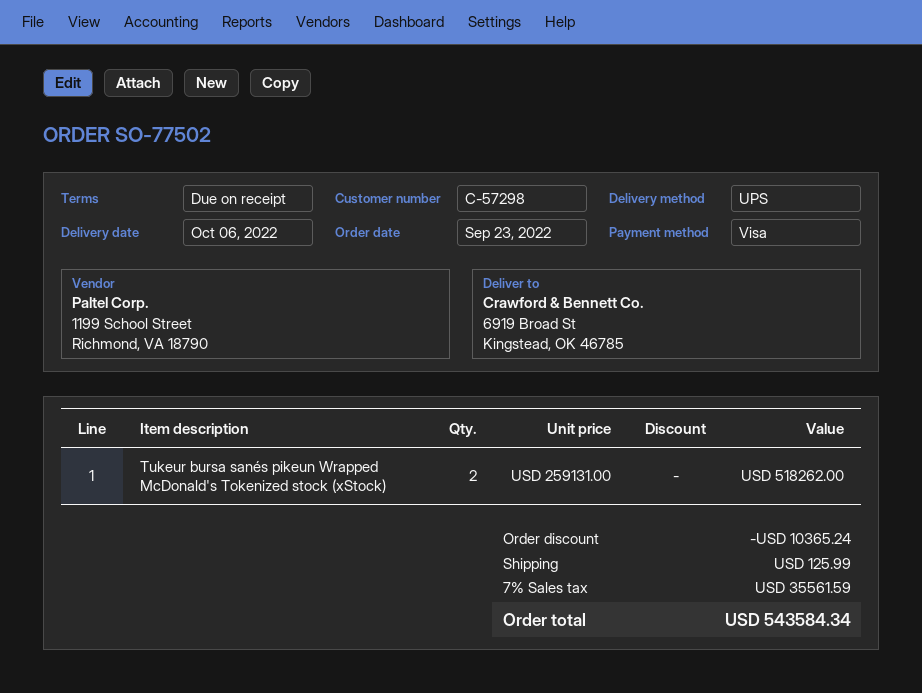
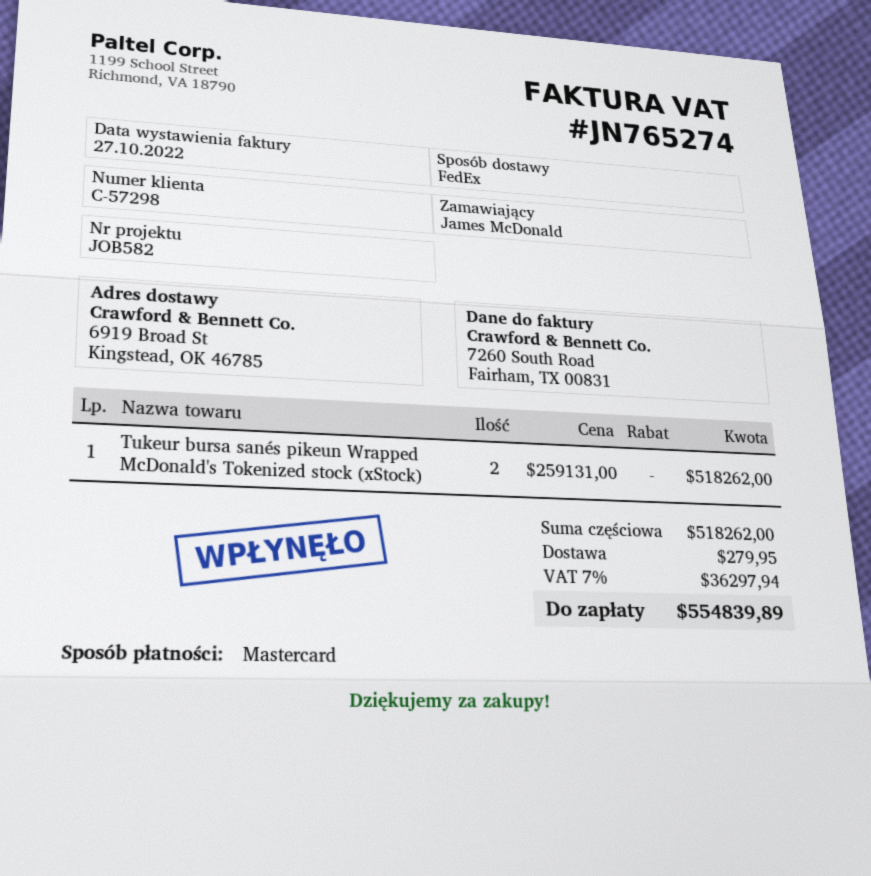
payment method: Visa -> Mastercard
shipping method: UPS -> FedEx
discount: 10365.24 -> none
shipping: 125.99 -> 279.95
tax: 7% = 35561.59 -> 7% = 36297.94
total: 543584.34 -> 554839.89

